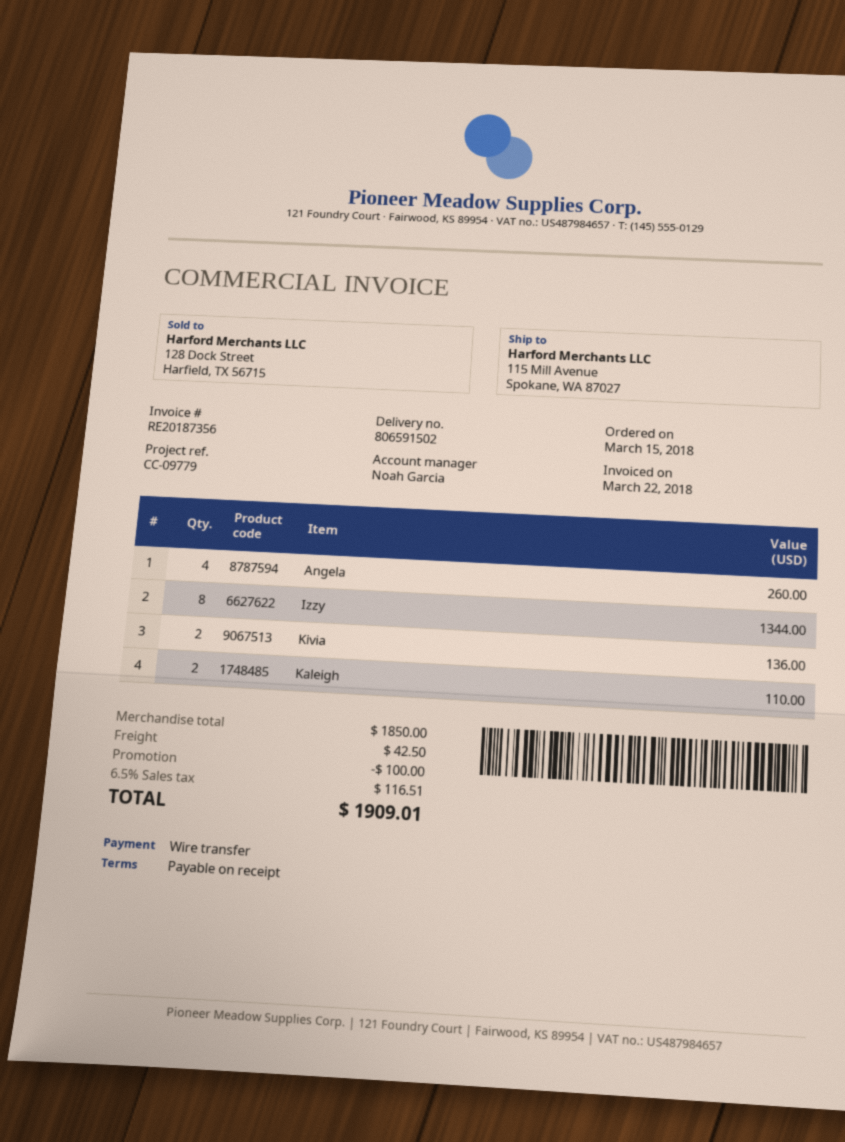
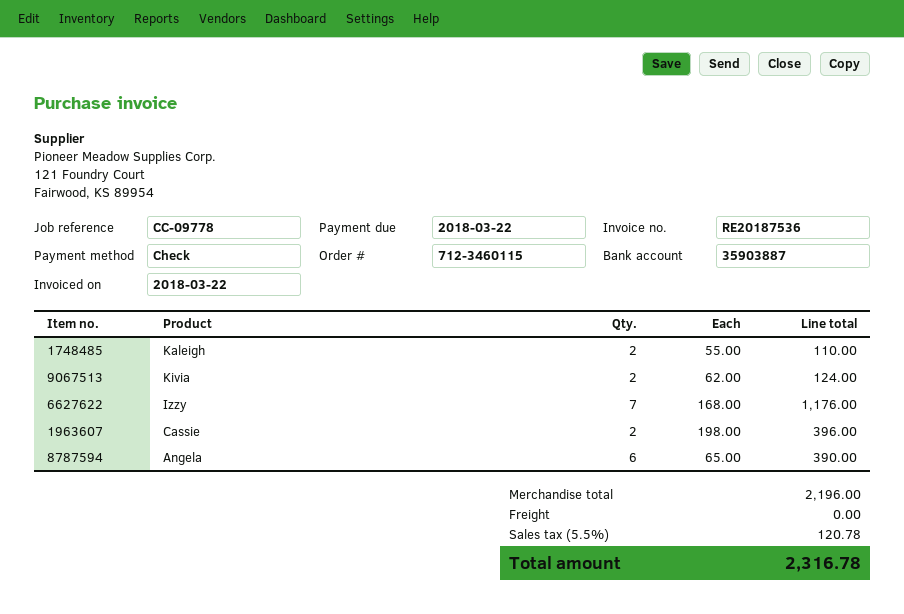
invoice number: RE20187356 -> RE20187536
reference: CC-09779 -> CC-09778
payment method: bank transfer -> cheque
Angela: 4 for 260.00 -> 6 for 390.00
Izzy: 8 for 1344.00 -> 7 for 1176.00
Kivia: 2 for 136.00 -> 2 for 124.00
Cassie: none -> 2 for 396.00
subtotal: 1850.00 -> 2196.00
discount: 100.00 -> none
shipping: 42.50 -> 0.00
tax: 6.5% = 116.51 -> 5.5% = 120.78
total: 1909.01 -> 2316.78

